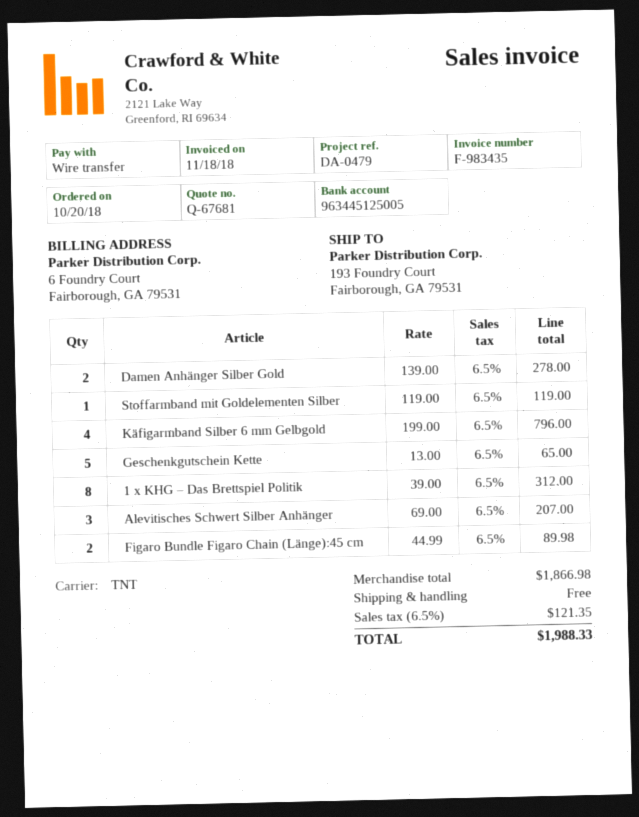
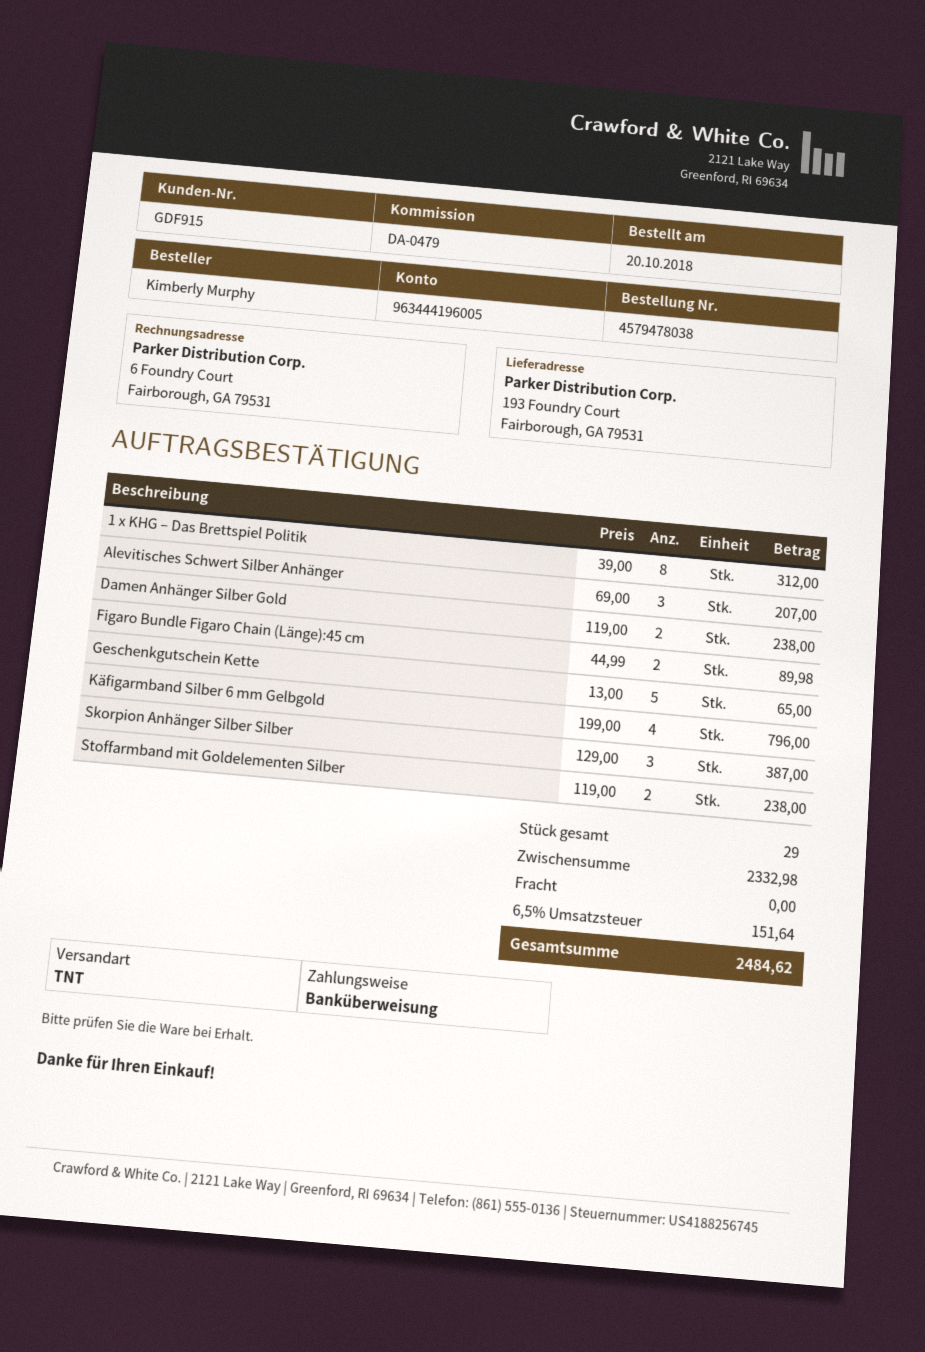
bank account: 963445125005 -> 963444196005
Damen Anhänger Silber Gold: 2 x 139.00 = 278.00 -> 2 x 119.00 = 238.00
Stoffarmband mit Goldelementen Silber: 1 x 119.00 = 119.00 -> 2 x 119.00 = 238.00
Skorpion Anhänger Silber Silber: none -> 3 x 129.00 = 387.00
subtotal: 1866.98 -> 2332.98
tax: 6.5% = 121.35 -> 6.5% = 151.64
total: 1988.33 -> 2484.62

